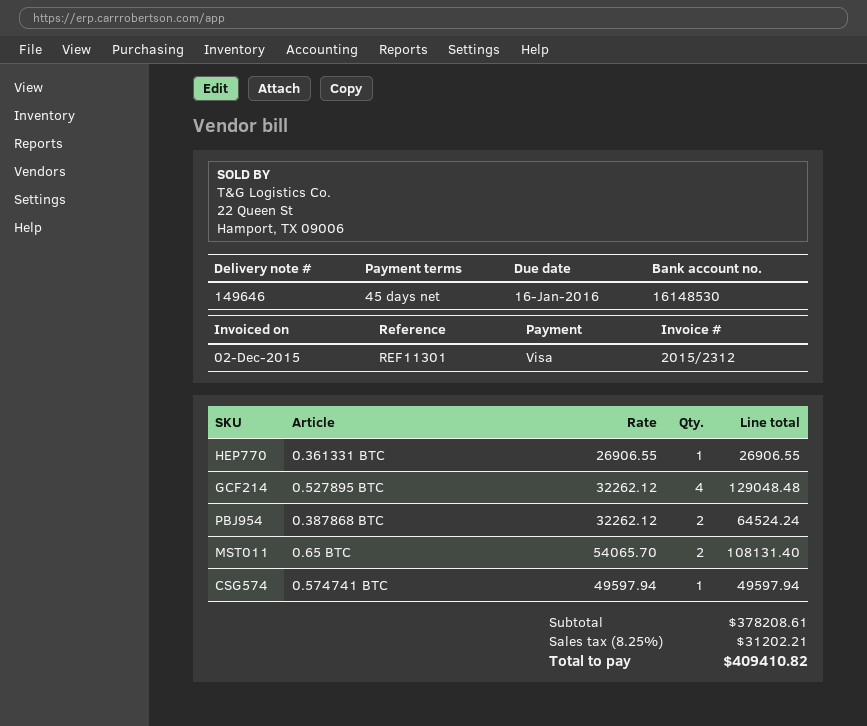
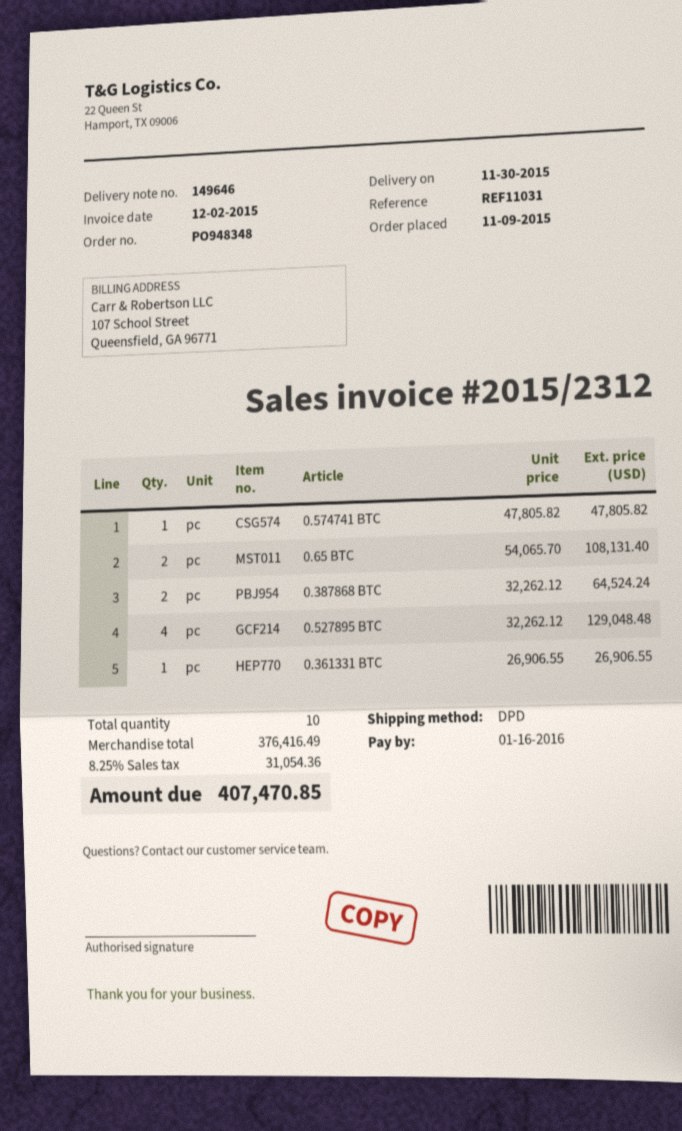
reference: REF11301 -> REF11031
0.574741 BTC: 1 x 49597.94 = 49597.94 -> 1 x 47805.82 = 47805.82
subtotal: 378208.61 -> 376416.49
tax: 8.25% = 31202.21 -> 8.25% = 31054.36
total: 409410.82 -> 407470.85

